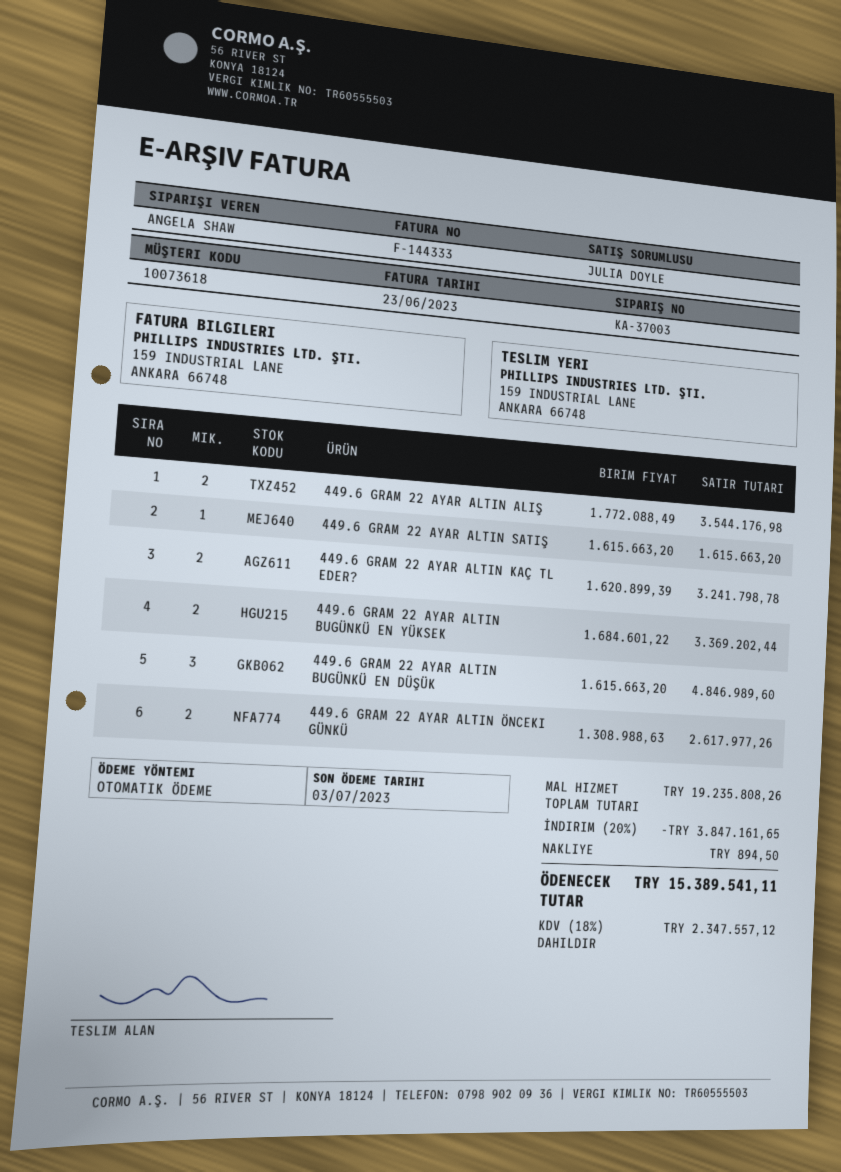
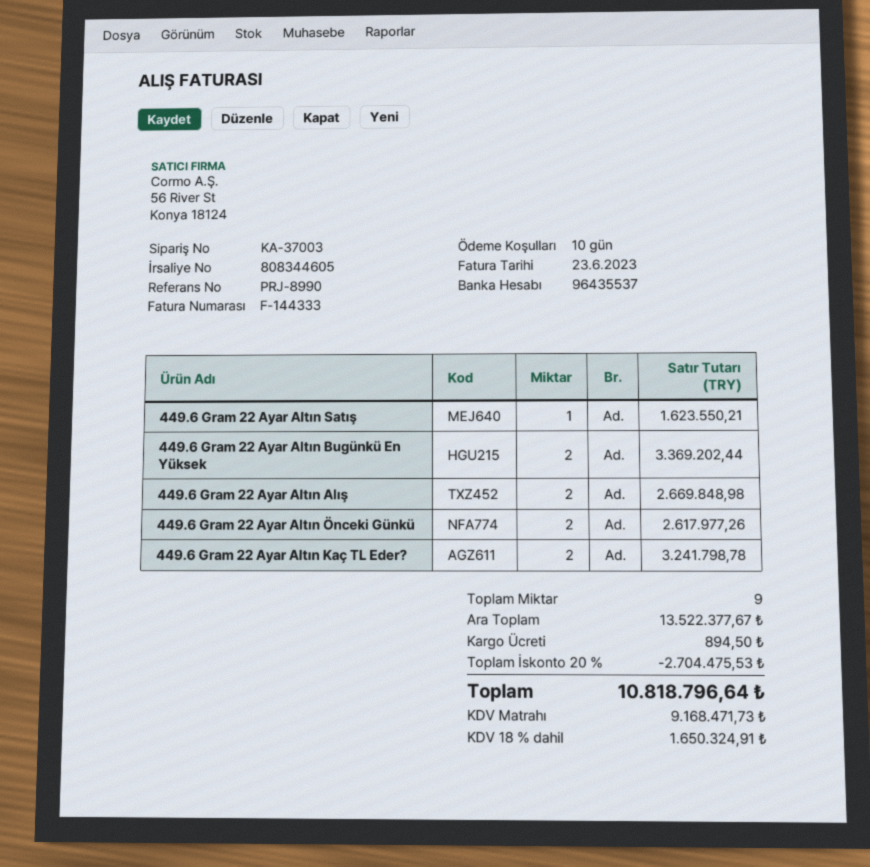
449.6 GRAM 22 AYAR ALTIN ALIŞ: 2 for 3544176.98 -> 2 for 2669848.98
449.6 GRAM 22 AYAR ALTIN SATIŞ: 1 for 1615663.20 -> 1 for 1623550.21
449.6 GRAM 22 AYAR ALTIN BUGÜNKÜ EN DÜŞÜK: 3 for 4846989.60 -> none
subtotal: 19235808.26 -> 13522377.67
discount: 20% = 3847161.65 -> 20% = 2704475.53
tax: 18% = 2347557.12 -> 18% = 1650324.91
total: 15389541.11 -> 10818796.64

